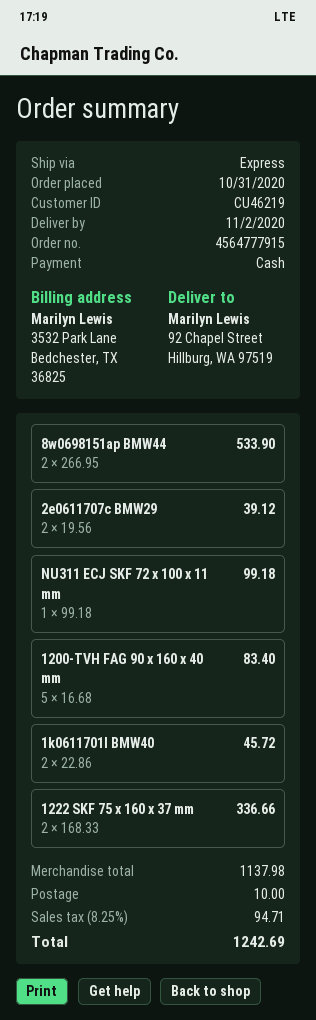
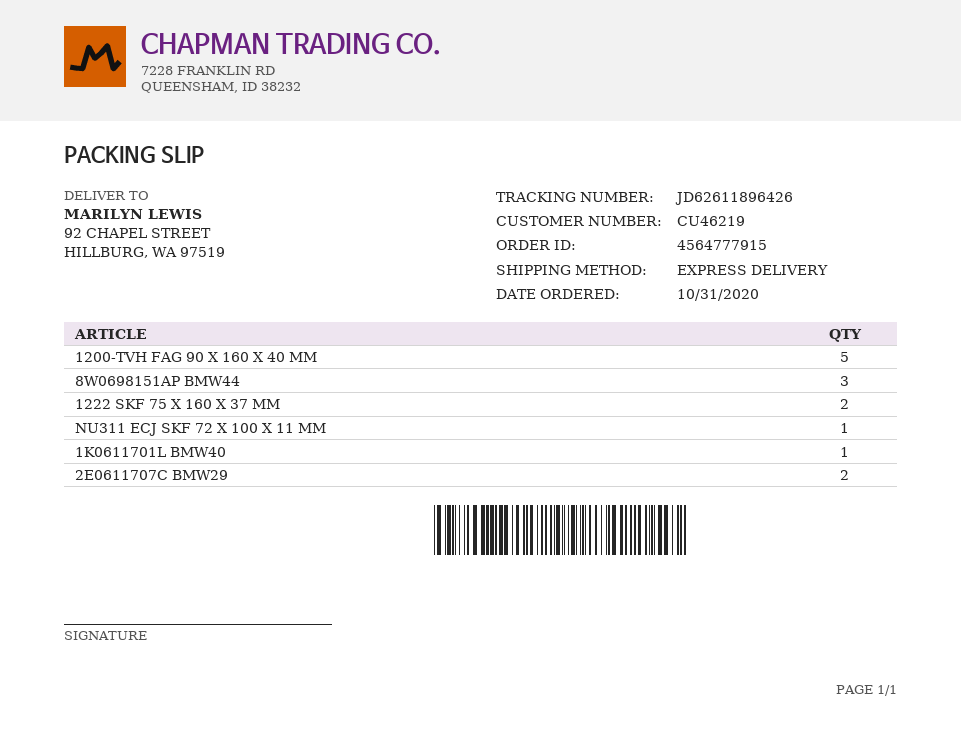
8w0698151ap BMW44: 2 -> 3
1k0611701l BMW40: 2 -> 1

